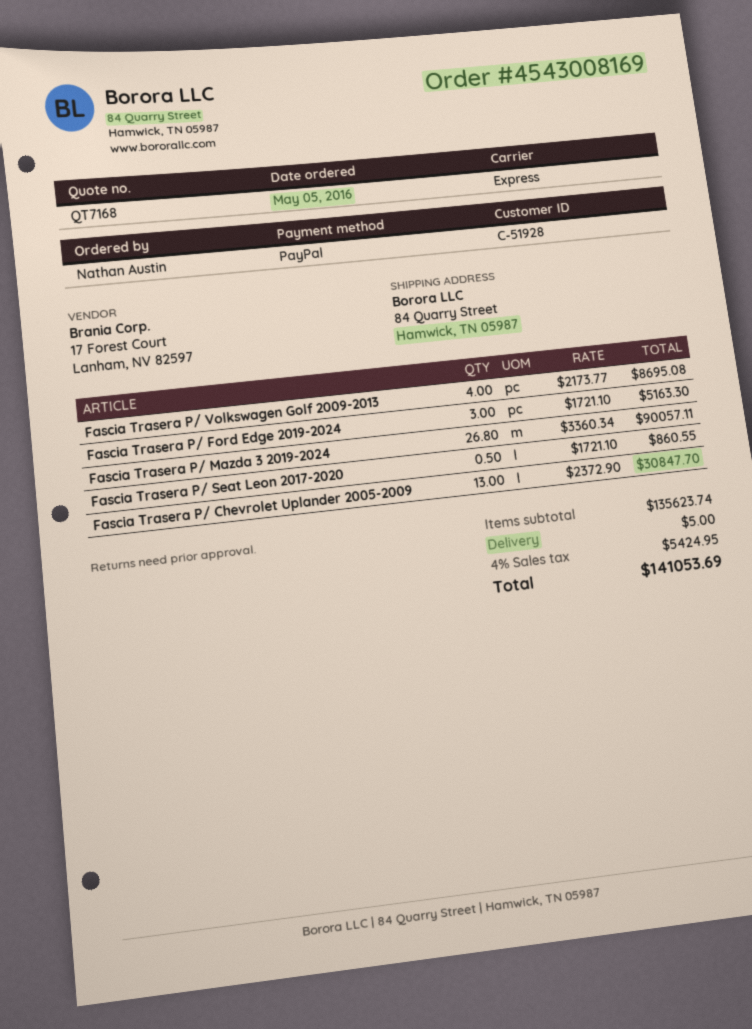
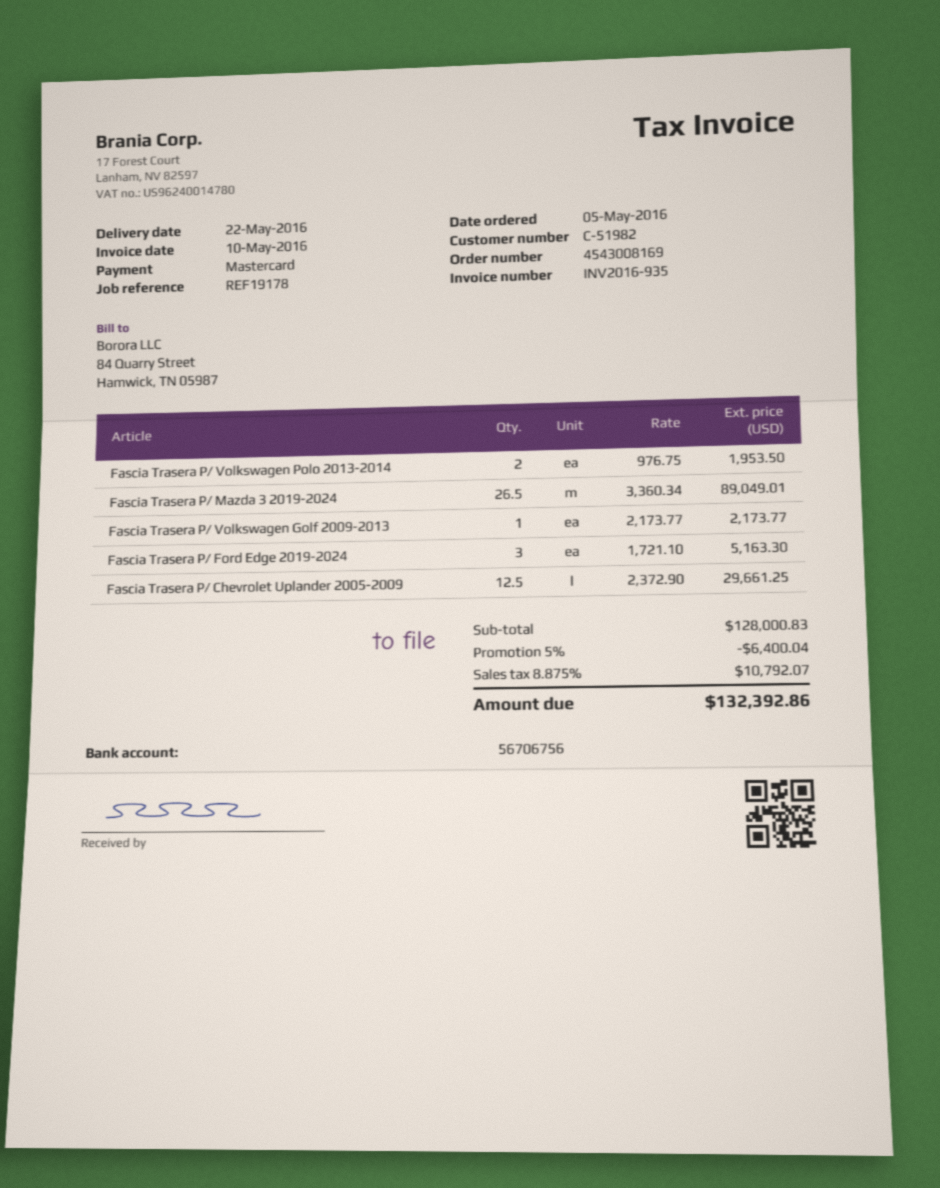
customer number: C-51928 -> C-51982
payment method: PayPal -> Mastercard
Fascia Trasera P/ Volkswagen Golf 2009-2013: 4 x 2173.77 = 8695.08 -> 1 x 2173.77 = 2173.77
Fascia Trasera P/ Mazda 3 2019-2024: 26.8 x 3360.34 = 90057.11 -> 26.5 x 3360.34 = 89049.01
Fascia Trasera P/ Seat Leon 2017-2020: 0.5 x 1721.10 = 860.55 -> none
Fascia Trasera P/ Chevrolet Uplander 2005-2009: 13 x 2372.90 = 30847.70 -> 12.5 x 2372.90 = 29661.25
Fascia Trasera P/ Volkswagen Polo 2013-2014: none -> 2 x 976.75 = 1953.50
subtotal: 135623.74 -> 128000.83
discount: none -> 5% = 6400.04
shipping: 5.00 -> none
tax: 4% = 5424.95 -> 8.875% = 10792.07
total: 141053.69 -> 132392.86

